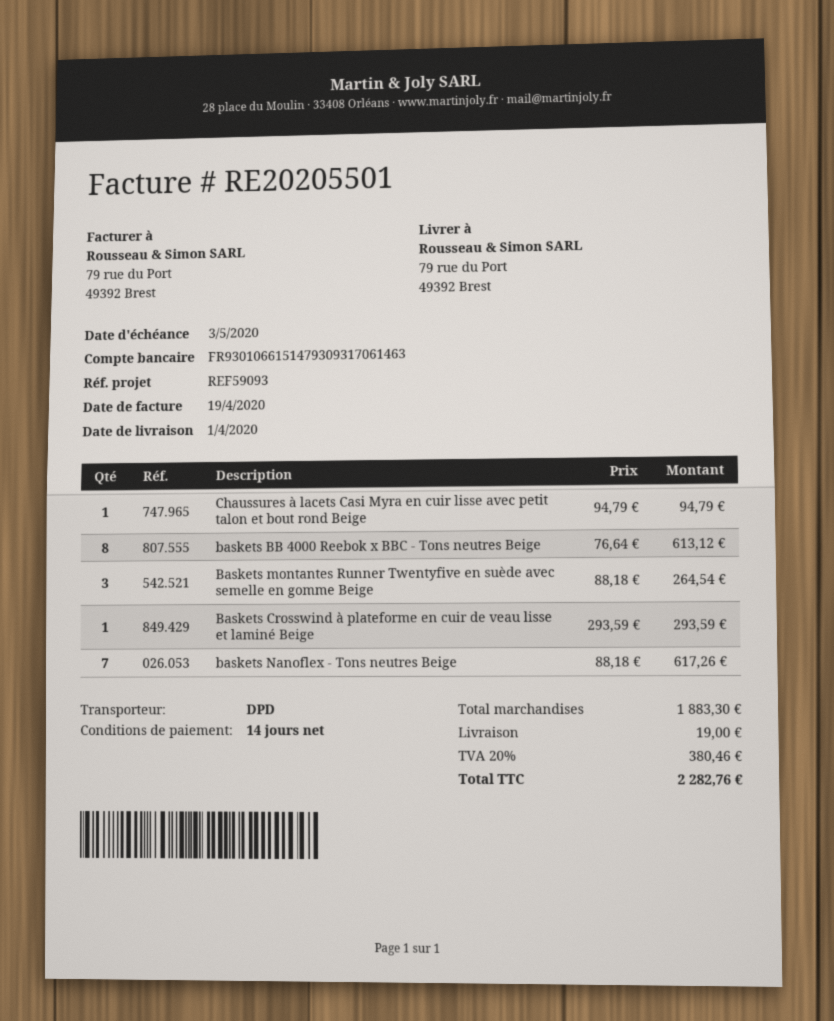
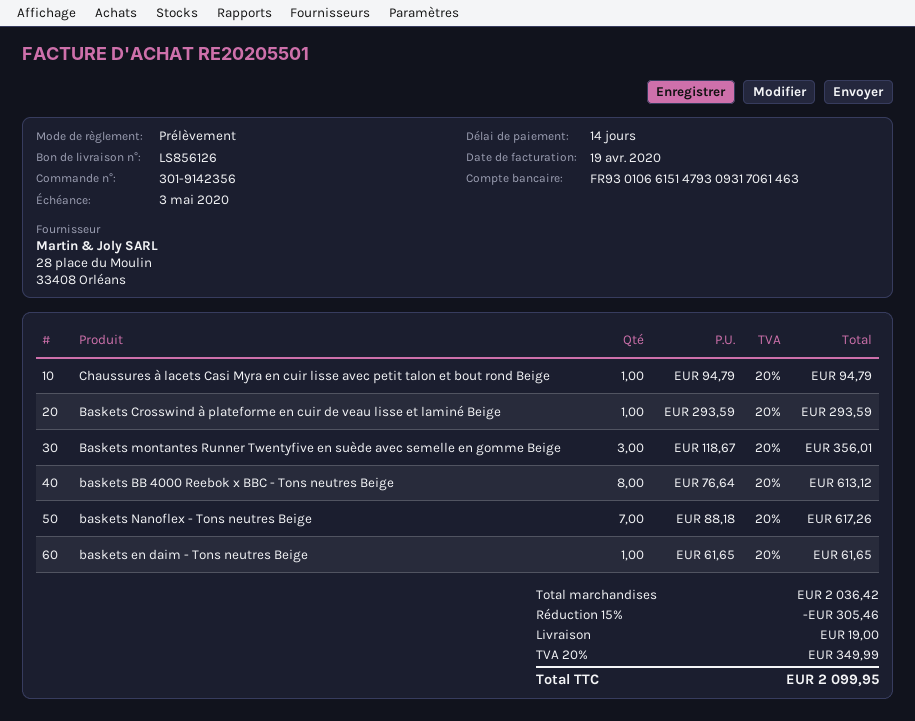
Baskets montantes Runner Twentyfive en suède avec semelle en gomme Beige: 3 x 88.18 = 264.54 -> 3 x 118.67 = 356.01
baskets en daim - Tons neutres Beige: none -> 1 x 61.65 = 61.65
subtotal: 1883.30 -> 2036.42
discount: none -> 15% = 305.46
tax: 20% = 380.46 -> 20% = 349.99
total: 2282.76 -> 2099.95

